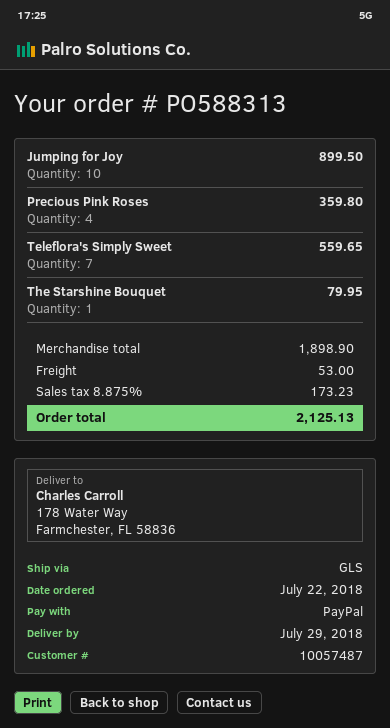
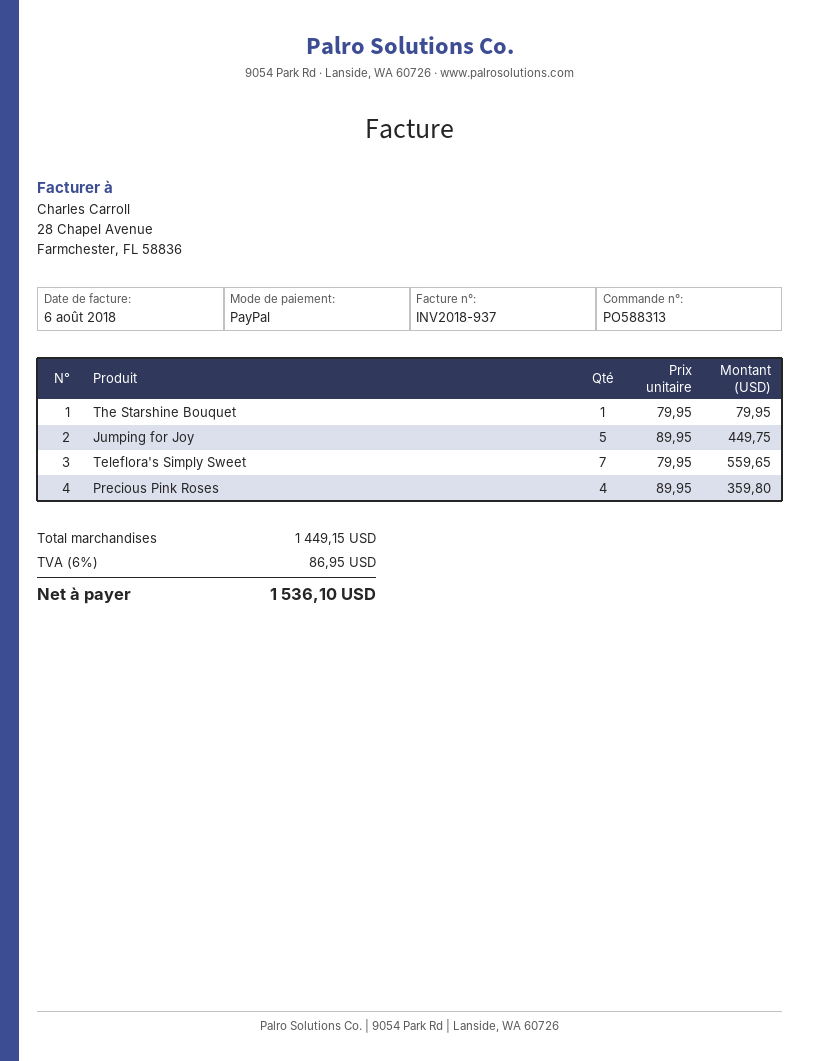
Jumping for Joy: 10 for 899.50 -> 5 for 449.75
subtotal: 1898.90 -> 1449.15
shipping: 53.00 -> none
tax: 8.875% = 173.23 -> 6% = 86.95
total: 2125.13 -> 1536.10

